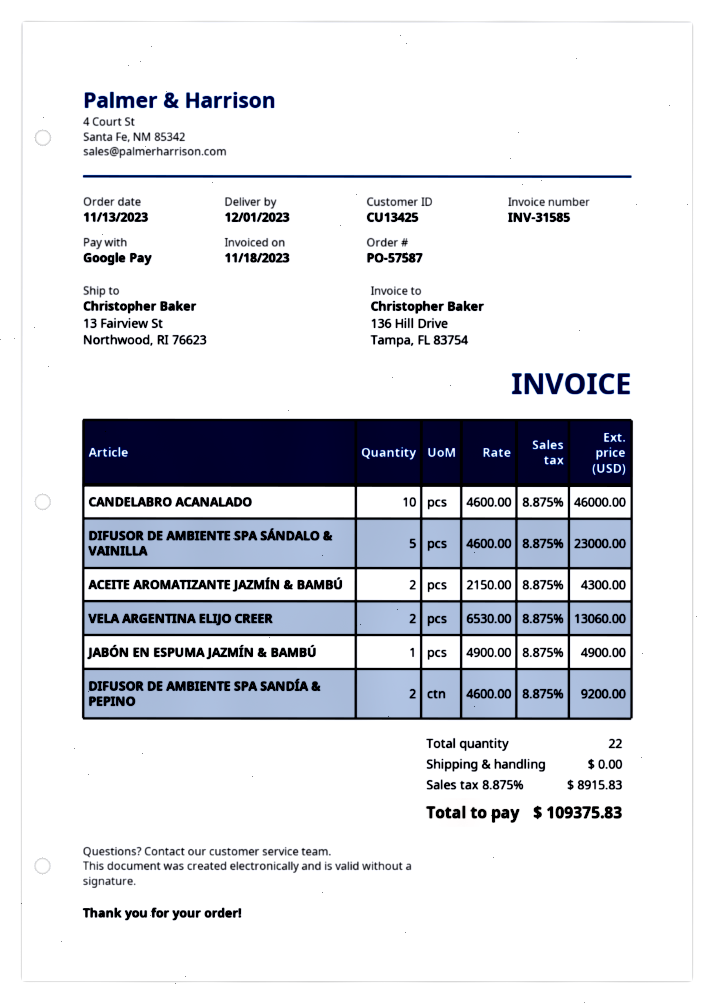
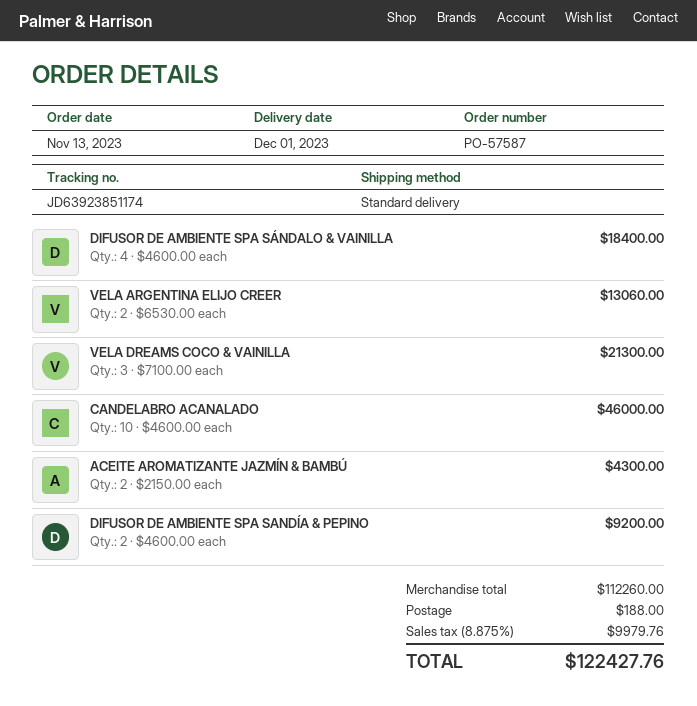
DIFUSOR DE AMBIENTE SPA SÁNDALO & VAINILLA: 5 x 4600.00 = 23000.00 -> 4 x 4600.00 = 18400.00
JABÓN EN ESPUMA JAZMÍN & BAMBÚ: 1 x 4900.00 = 4900.00 -> none
VELA DREAMS COCO & VAINILLA: none -> 3 x 7100.00 = 21300.00
shipping: 0.00 -> 188.00
tax: 8.875% = 8915.83 -> 8.875% = 9979.76
total: 109375.83 -> 122427.76

